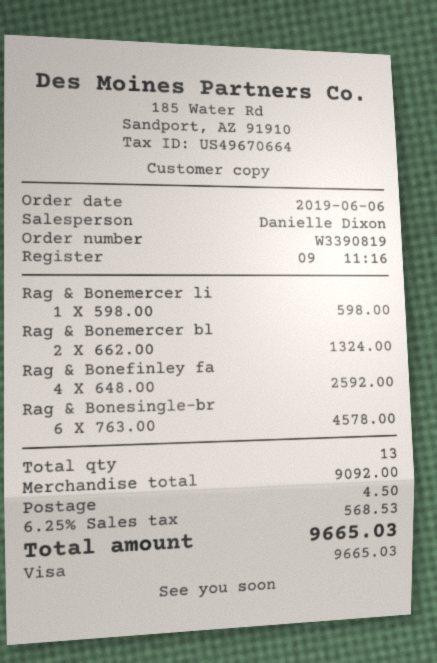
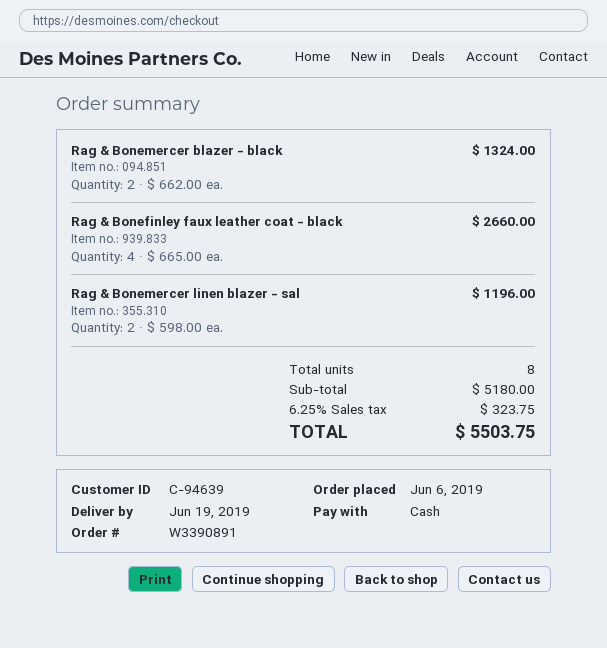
order number: W3390819 -> W3390891
payment method: Visa -> cash
Rag & Bonemercer li: 1 x 598.00 = 598.00 -> 2 x 598.00 = 1196.00
Rag & Bonefinley fa: 4 x 648.00 = 2592.00 -> 4 x 665.00 = 2660.00
Rag & Bonesingle-br: 6 x 763.00 = 4578.00 -> none
total quantity: 13 -> 8
subtotal: 9092.00 -> 5180.00
shipping: 4.50 -> none
tax: 6.25% = 568.53 -> 6.25% = 323.75
total: 9665.03 -> 5503.75

